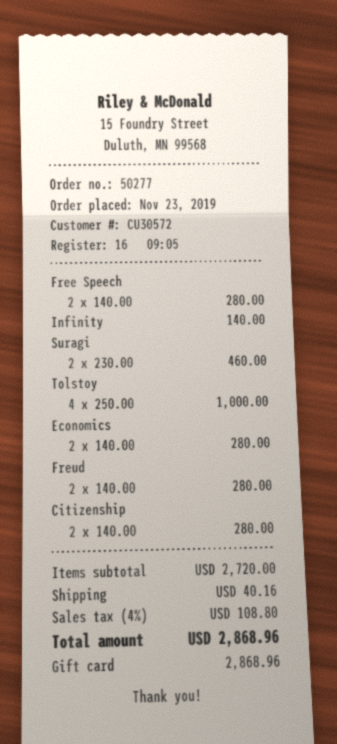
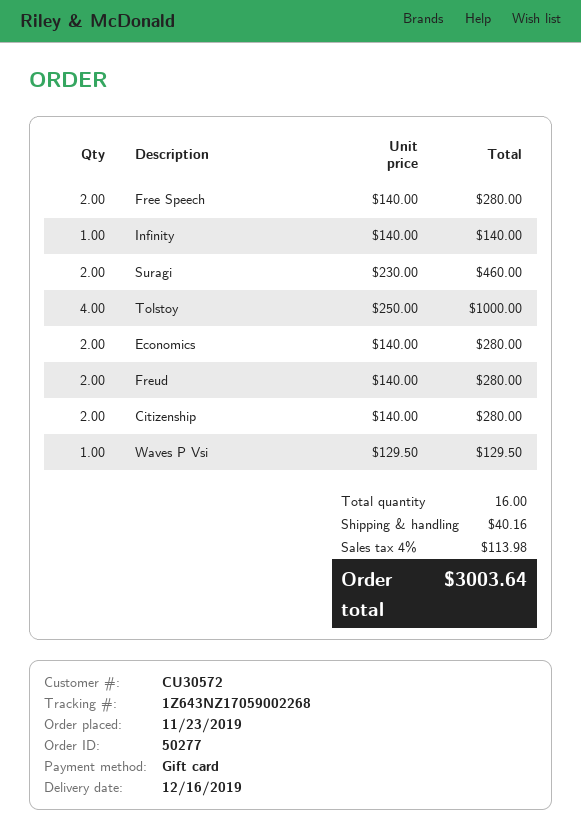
Waves P Vsi: none -> 1 x 129.50 = 129.50
tax: 4% = 108.80 -> 4% = 113.98
total: 2868.96 -> 3003.64

